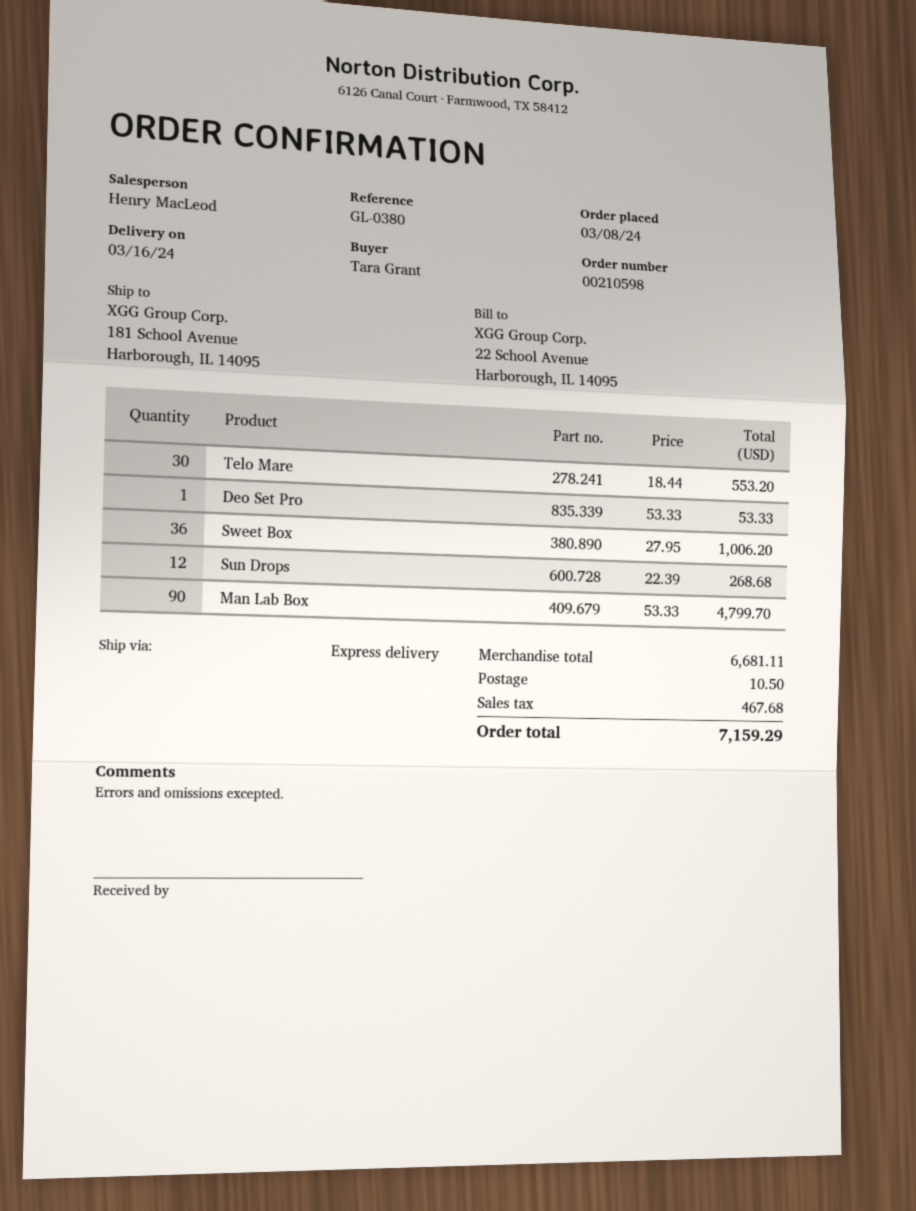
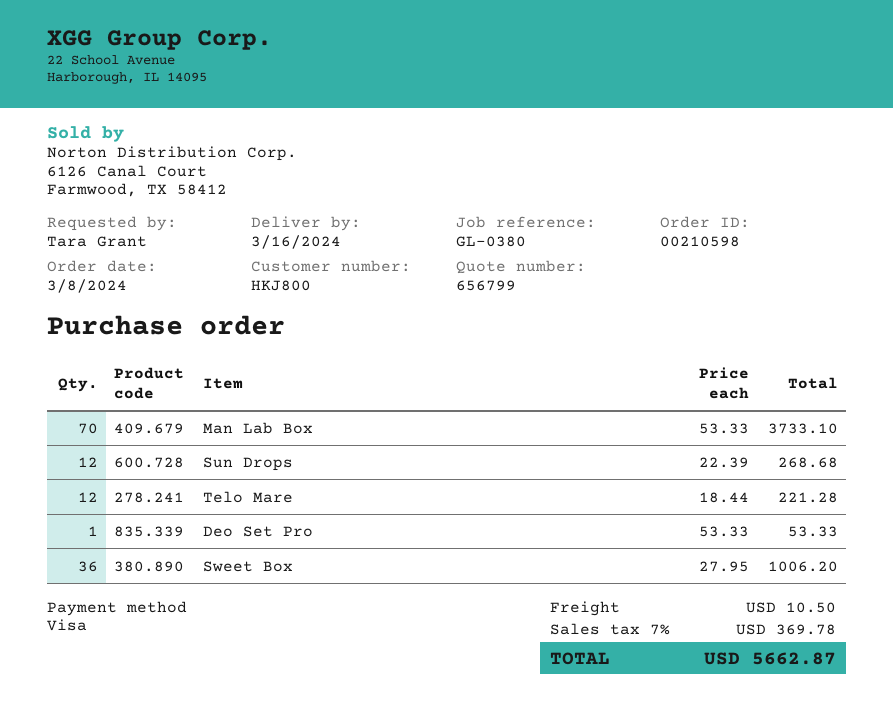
Telo Mare: 30 x 18.44 = 553.20 -> 12 x 18.44 = 221.28
Man Lab Box: 90 x 53.33 = 4799.70 -> 70 x 53.33 = 3733.10
tax: 467.68 -> 369.78
total: 7159.29 -> 5662.87

